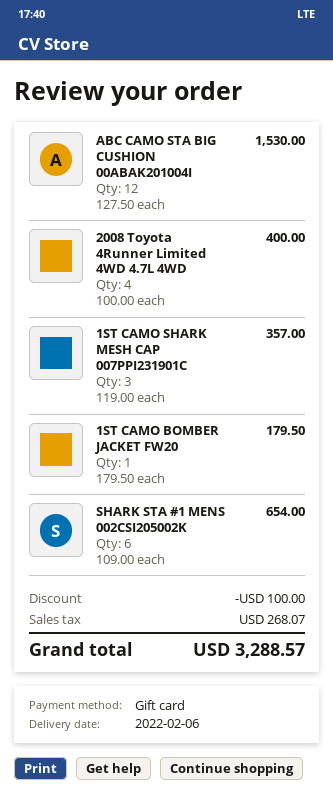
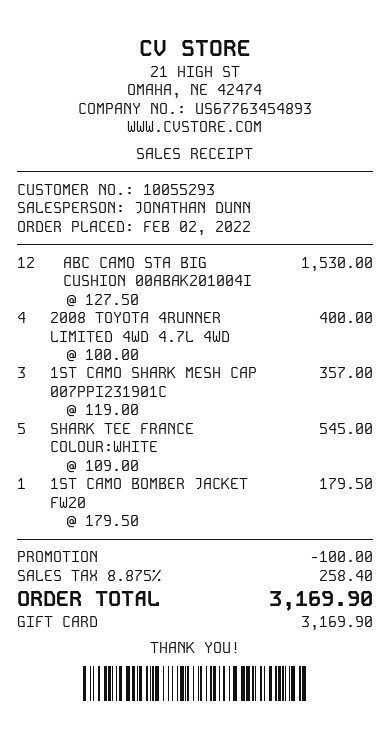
SHARK STA #1 MENS 002CSI205002K: 6 x 109.00 = 654.00 -> none
SHARK TEE FRANCE COLOUR:WHITE: none -> 5 x 109.00 = 545.00
tax: 268.07 -> 258.40
total: 3288.57 -> 3169.90

